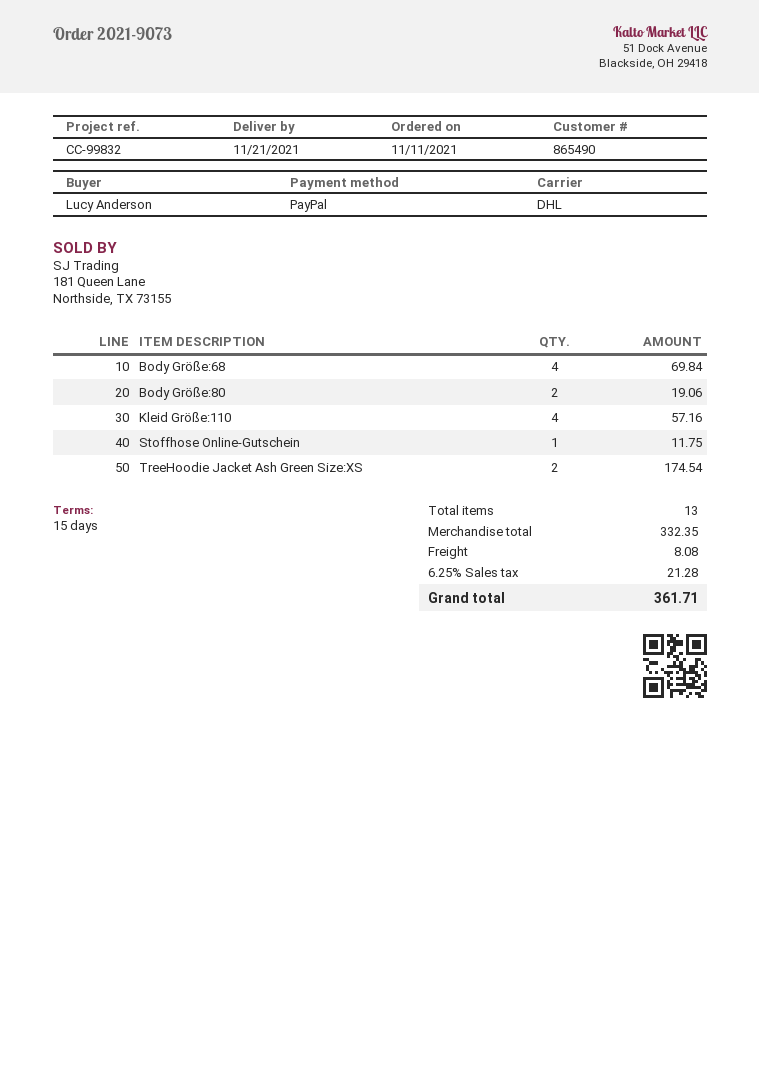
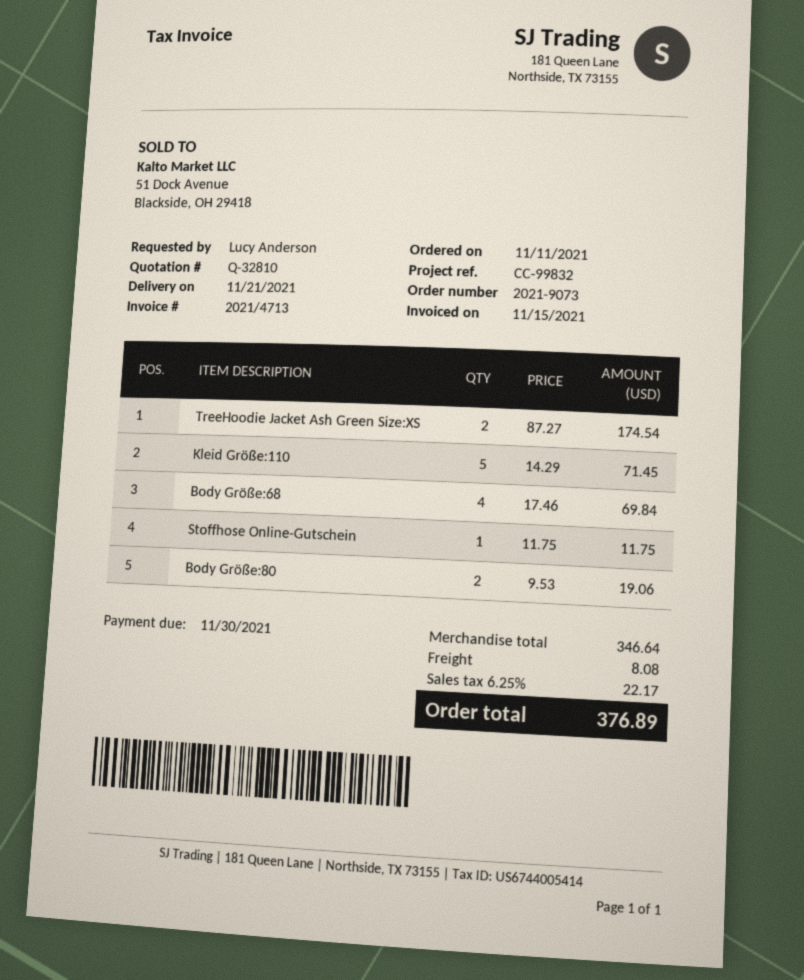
Kleid Größe:110: 4 for 57.16 -> 5 for 71.45
subtotal: 332.35 -> 346.64
tax: 6.25% = 21.28 -> 6.25% = 22.17
total: 361.71 -> 376.89

